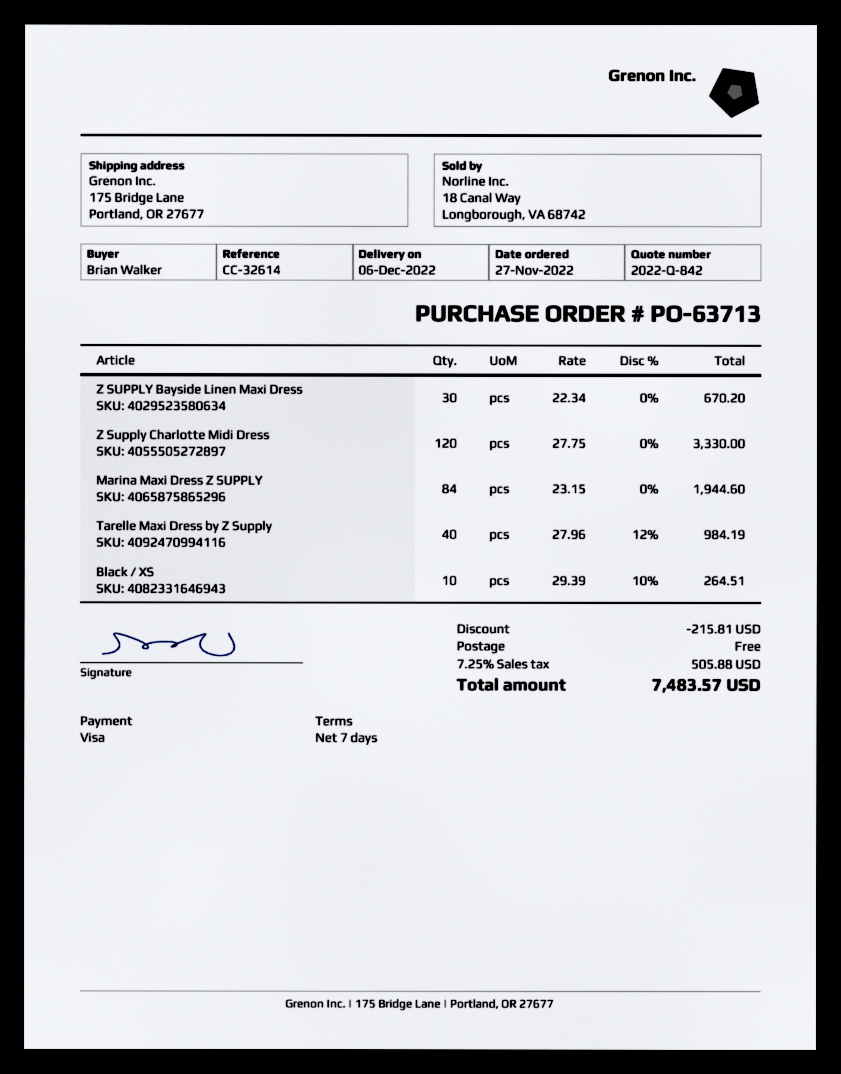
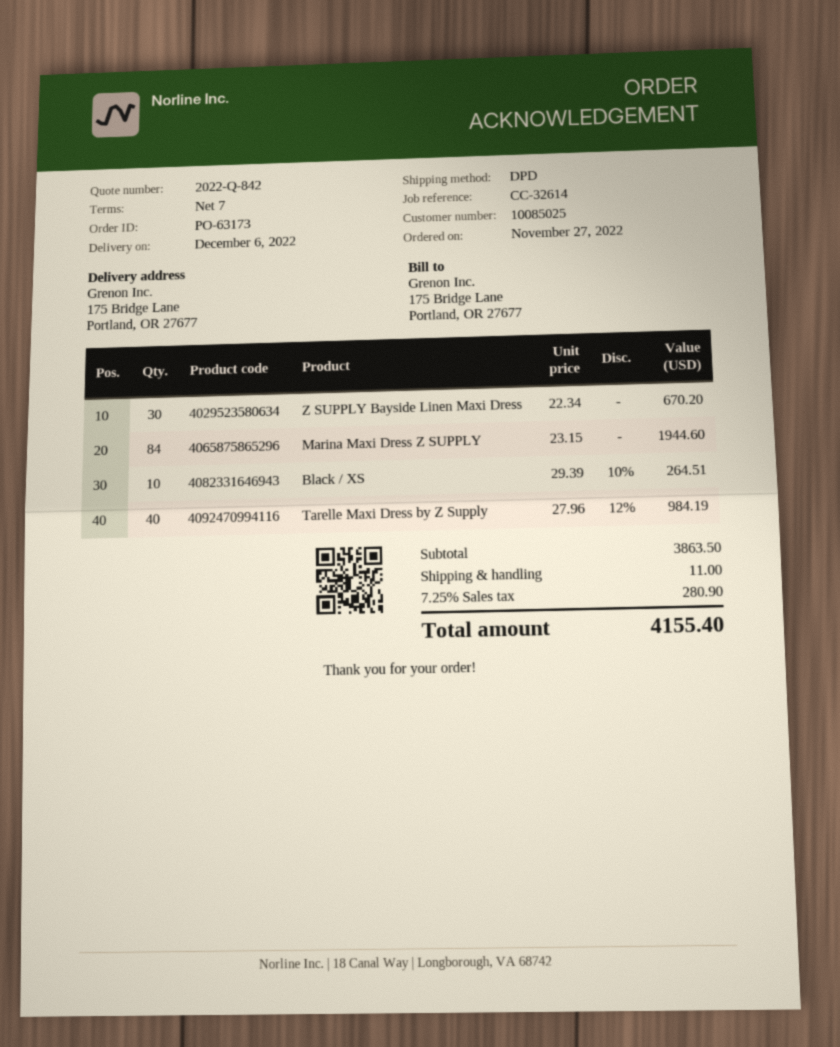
order number: PO-63713 -> PO-63173
Z Supply Charlotte Midi Dress: 120 x 27.75 = 3330.00 -> none
discount: 215.81 -> none
shipping: 0.00 -> 11.00
tax: 7.25% = 505.88 -> 7.25% = 280.90
total: 7483.57 -> 4155.40

